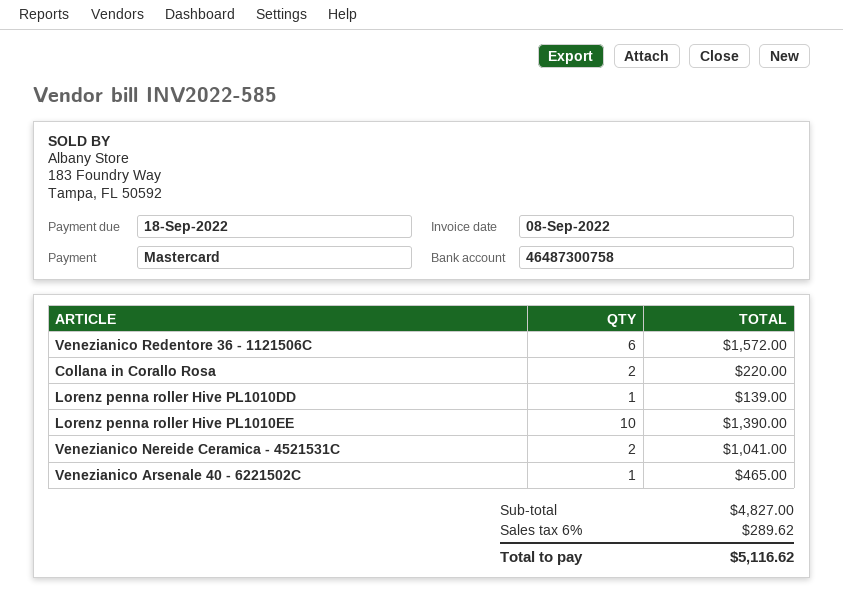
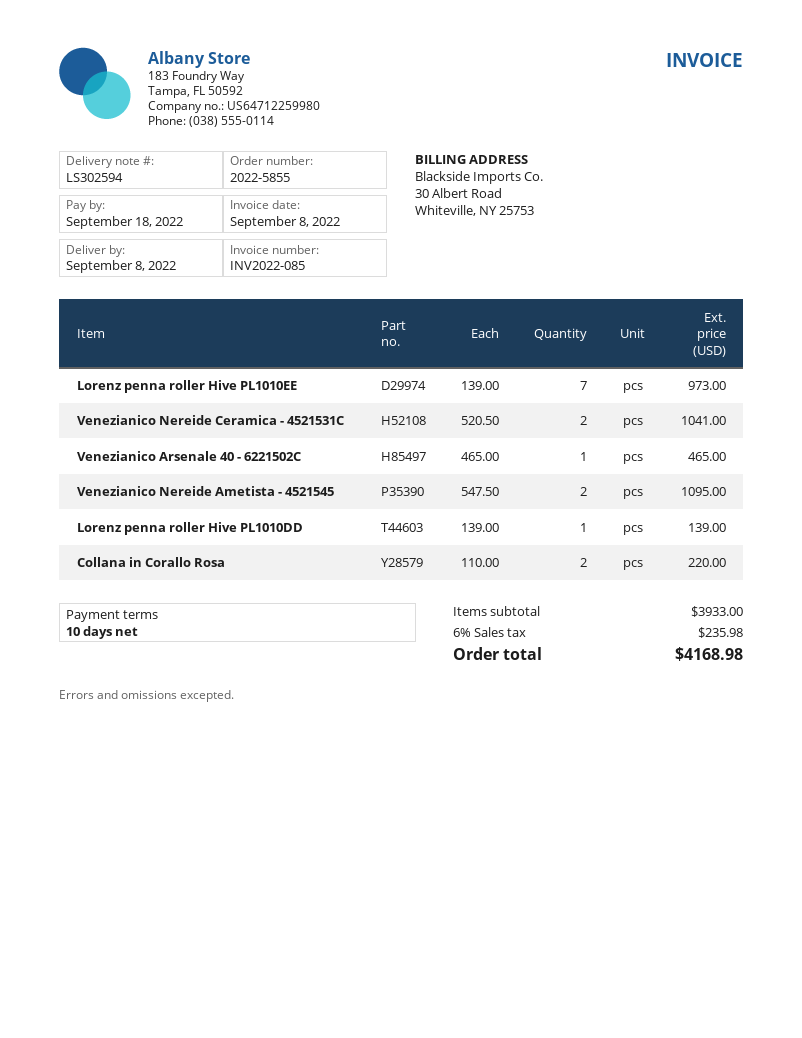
invoice number: INV2022-585 -> INV2022-085
Venezianico Redentore 36 - 1121506C: 6 for 1572.00 -> none
Lorenz penna roller Hive PL1010EE: 10 for 1390.00 -> 7 for 973.00
Venezianico Nereide Ametista - 4521545: none -> 2 for 1095.00
subtotal: 4827.00 -> 3933.00
tax: 6% = 289.62 -> 6% = 235.98
total: 5116.62 -> 4168.98

